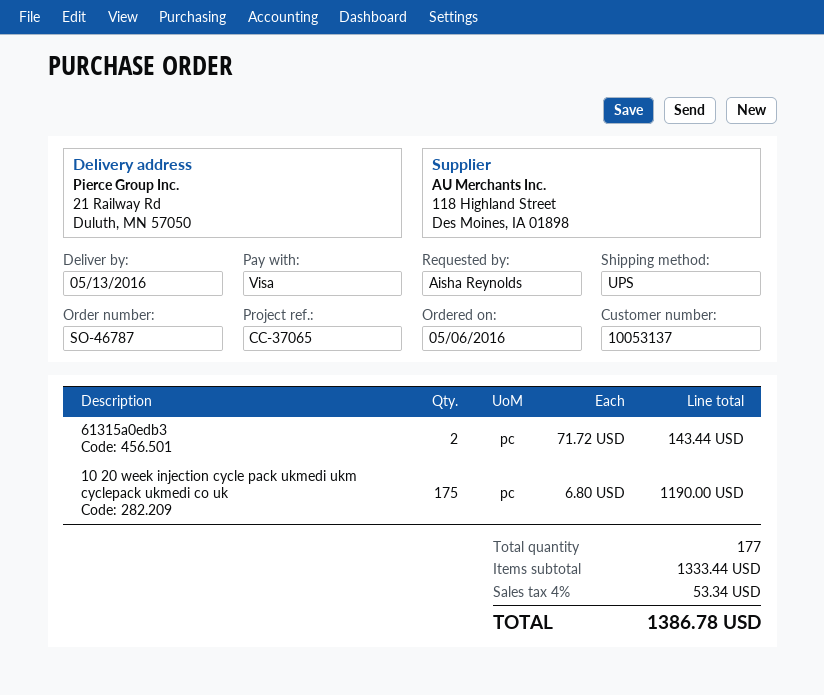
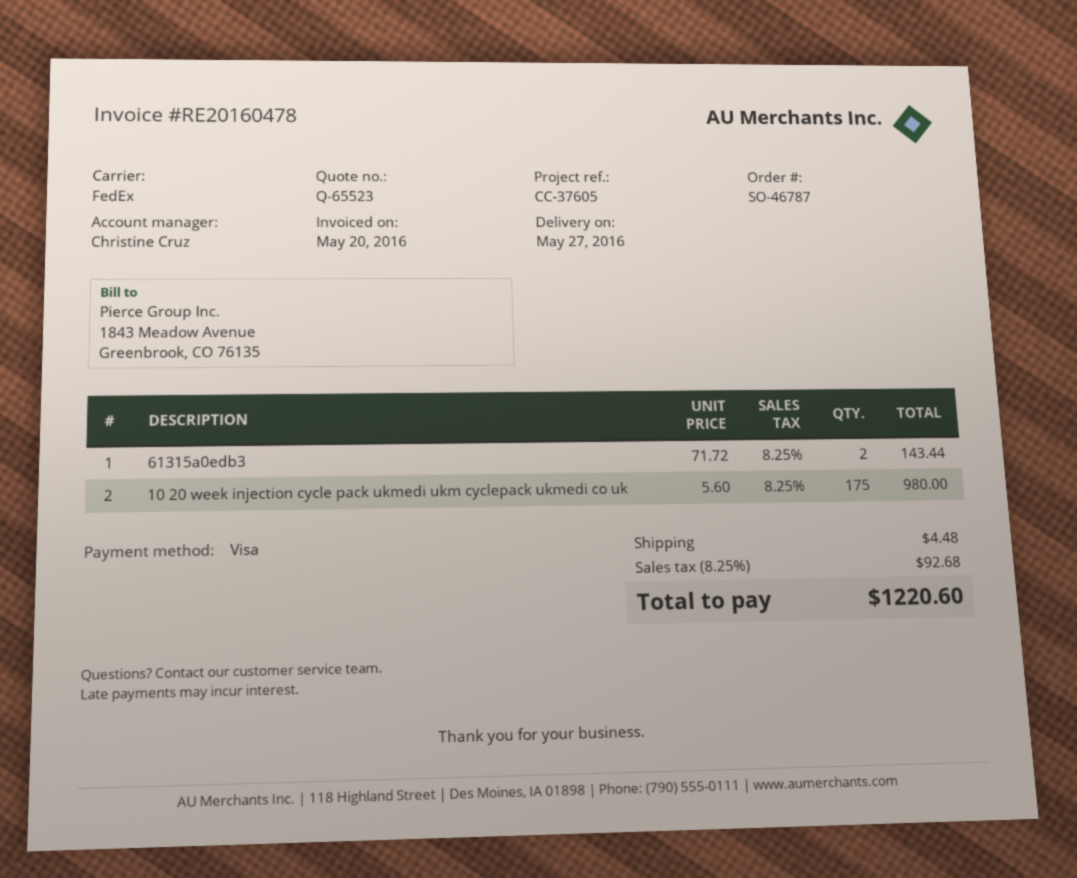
delivery date: 2016-05-13 -> 2016-05-27
reference: CC-37065 -> CC-37605
shipping method: UPS -> FedEx
10 20 week injection cycle pack ukmedi ukm cyclepack ukmedi co uk: 175 x 6.80 = 1190.00 -> 175 x 5.60 = 980.00
shipping: none -> 4.48
tax: 4% = 53.34 -> 8.25% = 92.68
total: 1386.78 -> 1220.60

